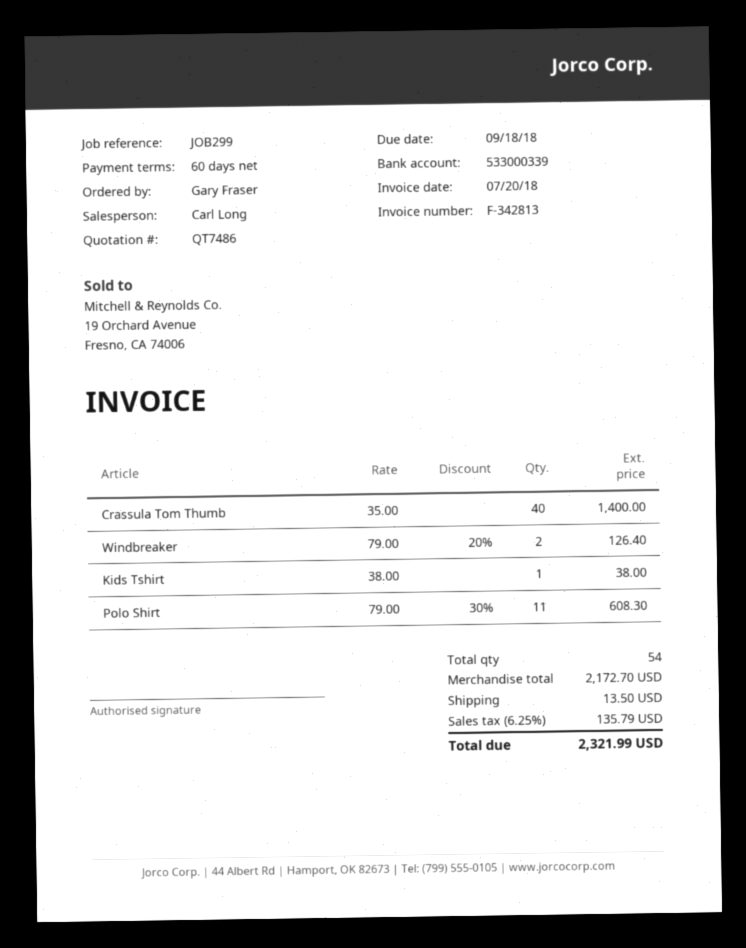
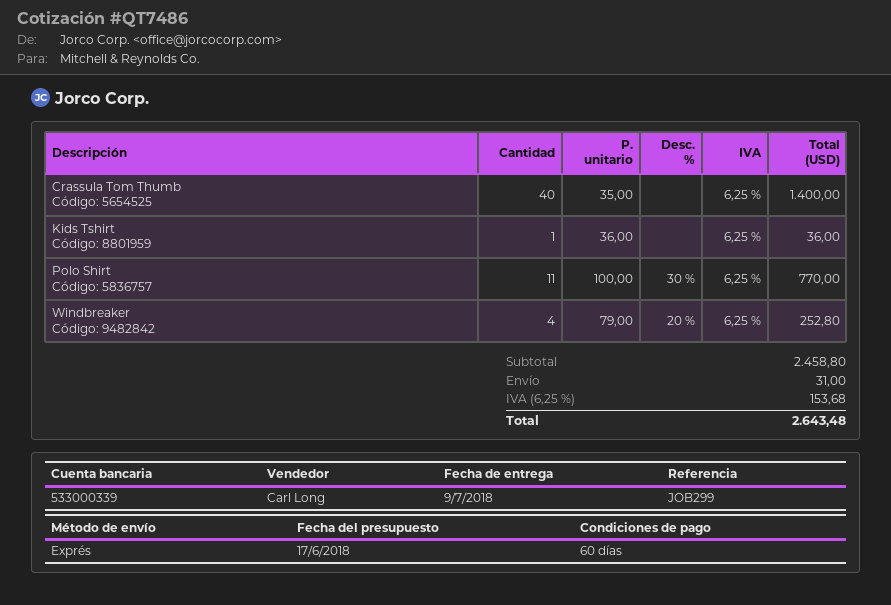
Windbreaker: 2 x 79.00 - 20% = 126.40 -> 4 x 79.00 - 20% = 252.80
Kids Tshirt: 1 x 38.00 = 38.00 -> 1 x 36.00 = 36.00
Polo Shirt: 11 x 79.00 - 30% = 608.30 -> 11 x 100.00 - 30% = 770.00
subtotal: 2172.70 -> 2458.80
shipping: 13.50 -> 31.00
tax: 6.25% = 135.79 -> 6.25% = 153.68
total: 2321.99 -> 2643.48

